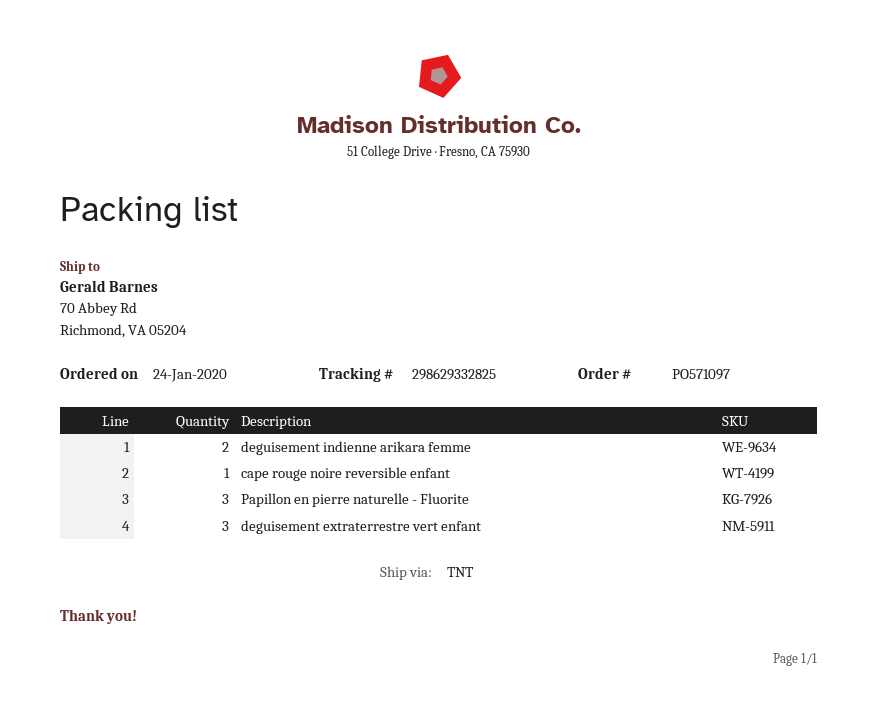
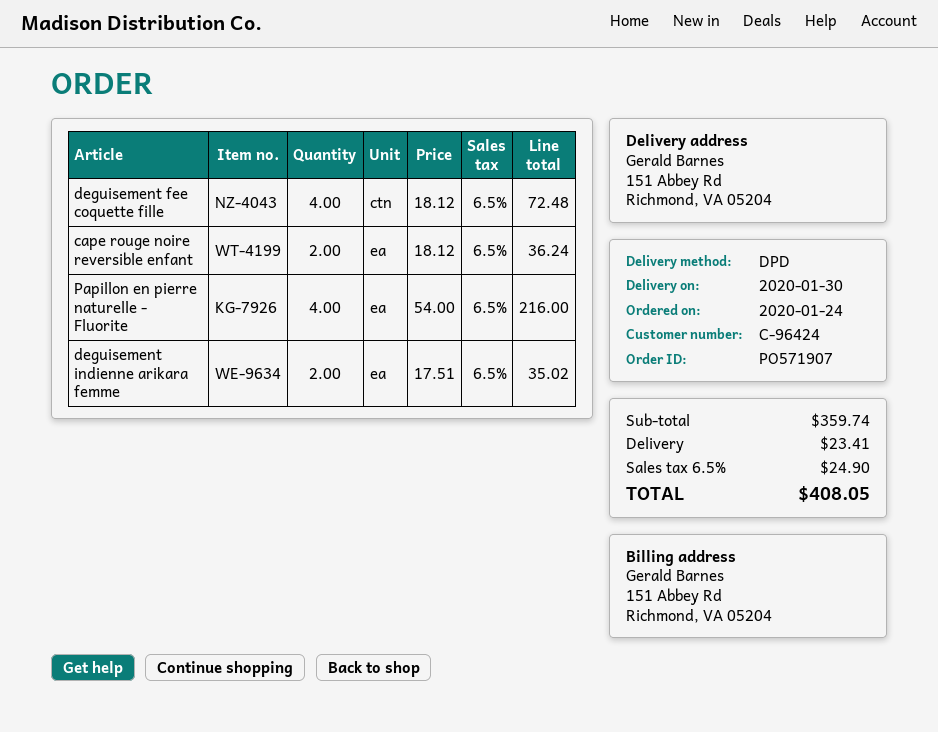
order number: PO571097 -> PO571907
shipping method: TNT -> DPD
ship to: 70 Abbey Rd, Richmond, VA 05204 -> 151 Abbey Rd, Richmond, VA 05204
cape rouge noire reversible enfant: 1 -> 2
Papillon en pierre naturelle - Fluorite: 3 -> 4
deguisement extraterrestre vert enfant: 3 -> none
deguisement fee coquette fille: none -> 4

